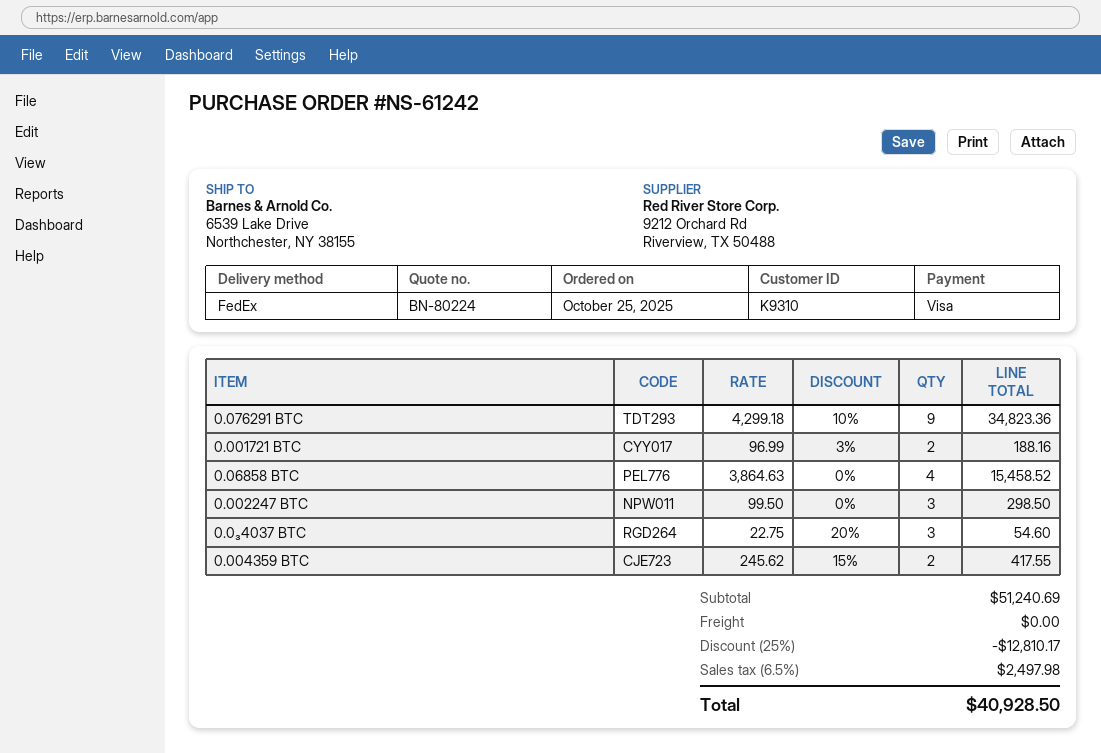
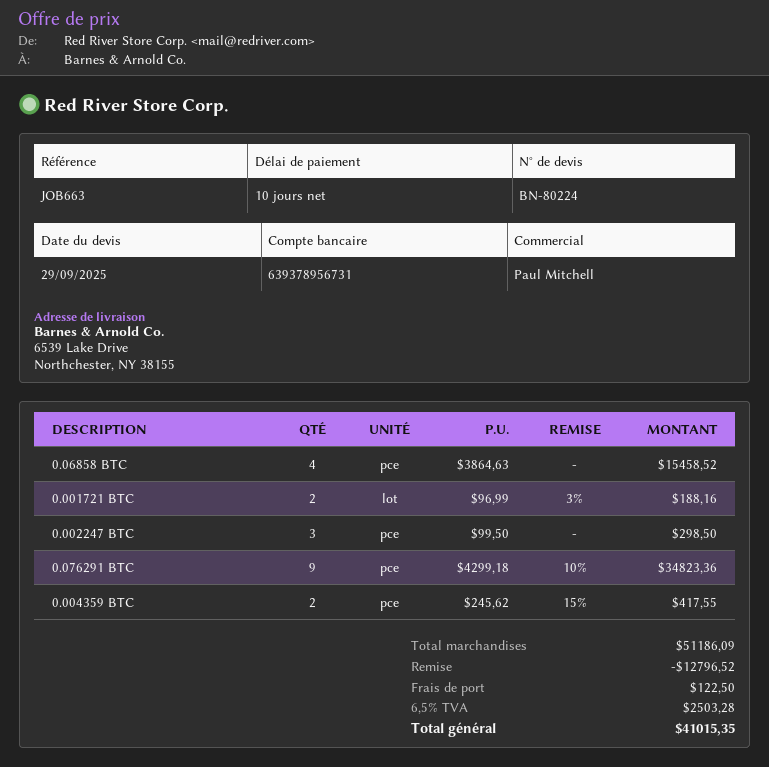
0.0₃4037 BTC: 3 x 22.75 - 20% = 54.60 -> none
subtotal: 51240.69 -> 51186.09
discount: 12810.17 -> 12796.52
shipping: 0.00 -> 122.50
tax: 6.5% = 2497.98 -> 6.5% = 2503.28
total: 40928.50 -> 41015.35

